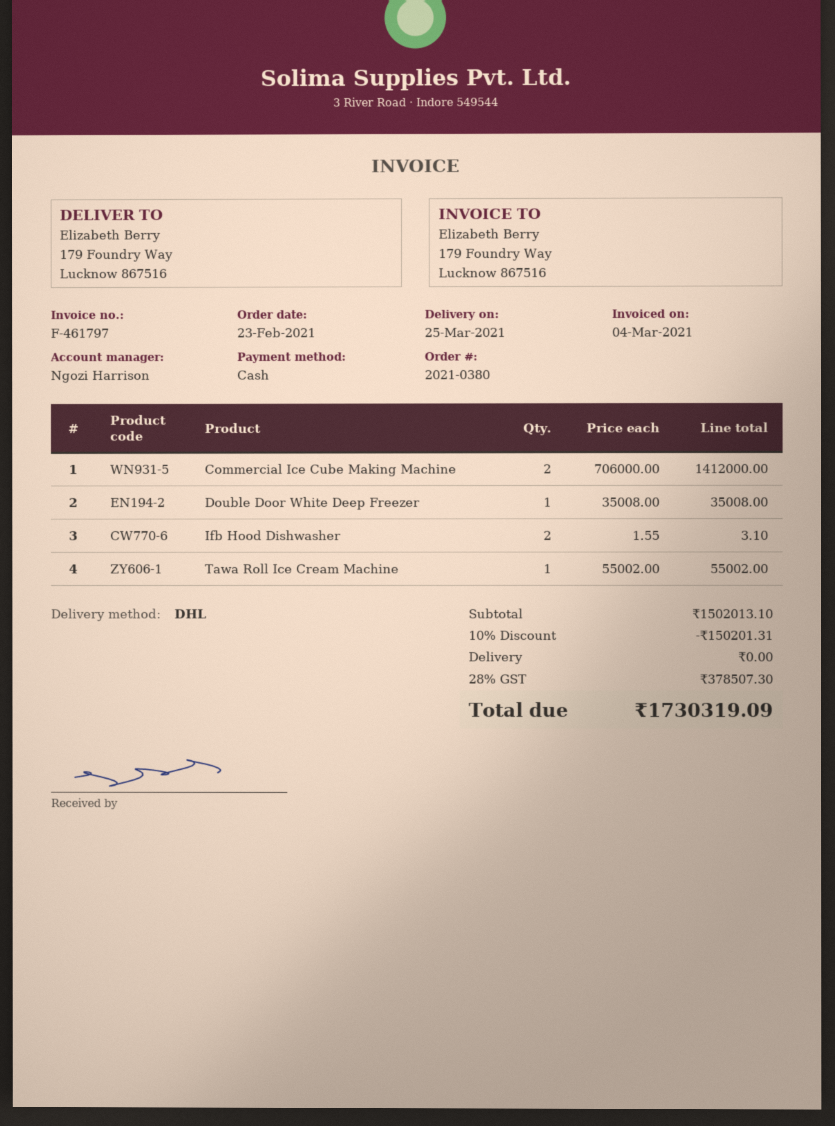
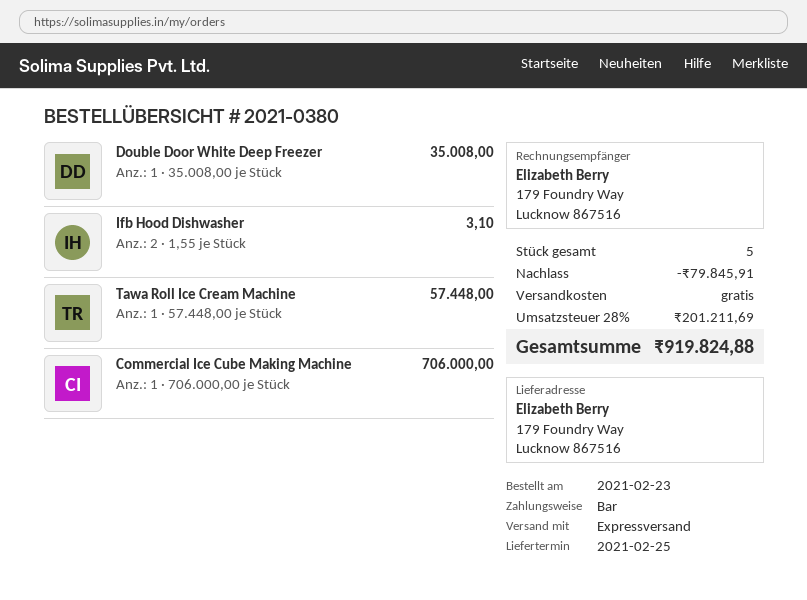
delivery date: 2021-03-25 -> 2021-02-25
shipping method: DHL -> express
Commercial Ice Cube Making Machine: 2 x 706000.00 = 1412000.00 -> 1 x 706000.00 = 706000.00
Tawa Roll Ice Cream Machine: 1 x 55002.00 = 55002.00 -> 1 x 57448.00 = 57448.00
discount: 150201.31 -> 79845.91
tax: 28% = 378507.30 -> 28% = 201211.69
total: 1730319.09 -> 919824.88

